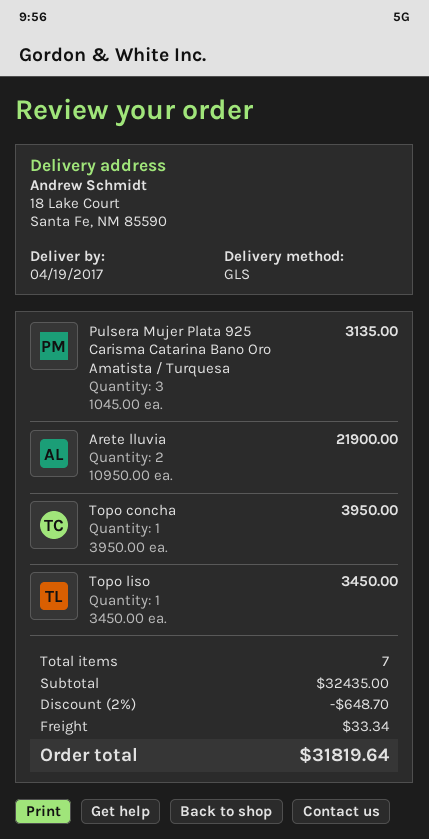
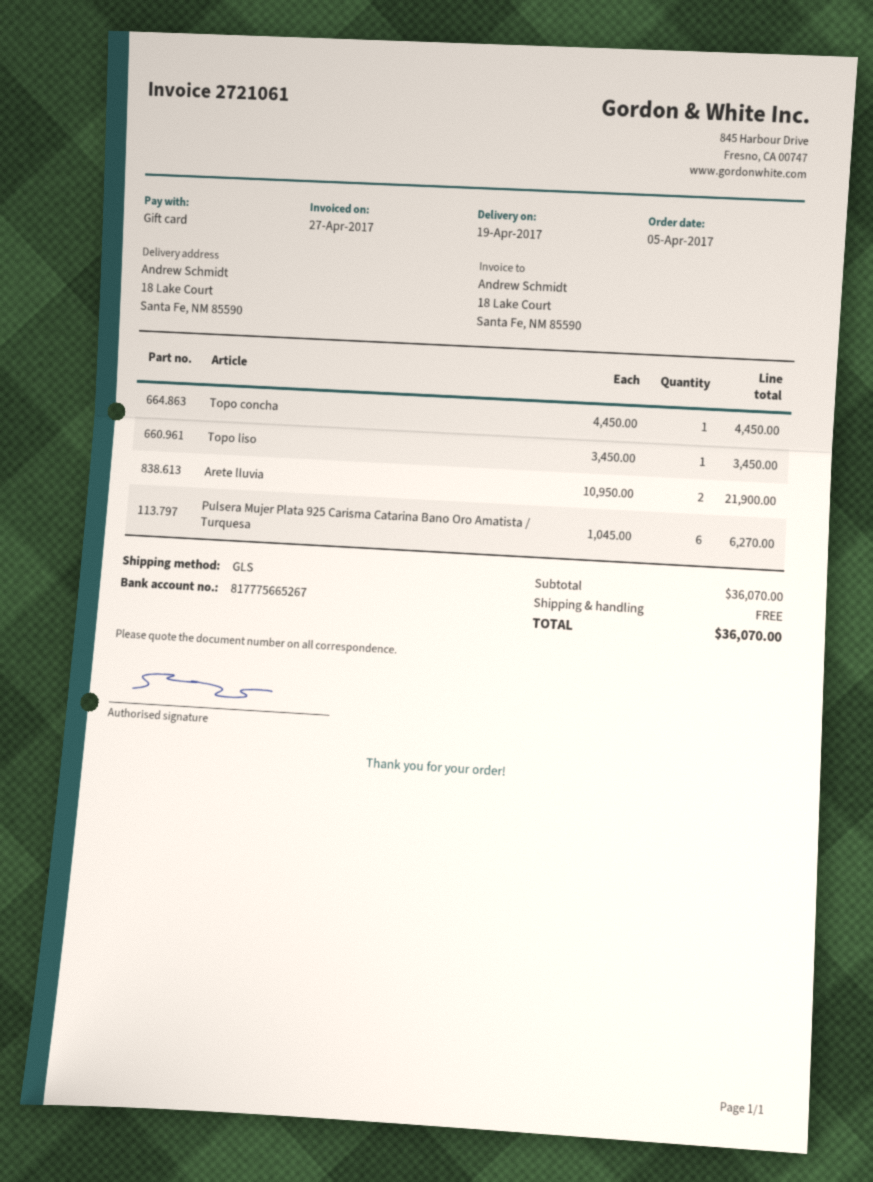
Pulsera Mujer Plata 925 Carisma Catarina Bano Oro Amatista / Turquesa: 3 x 1045.00 = 3135.00 -> 6 x 1045.00 = 6270.00
Topo concha: 1 x 3950.00 = 3950.00 -> 1 x 4450.00 = 4450.00
subtotal: 32435.00 -> 36070.00
discount: 2% = 648.70 -> none
shipping: 33.34 -> 0.00
total: 31819.64 -> 36070.00

